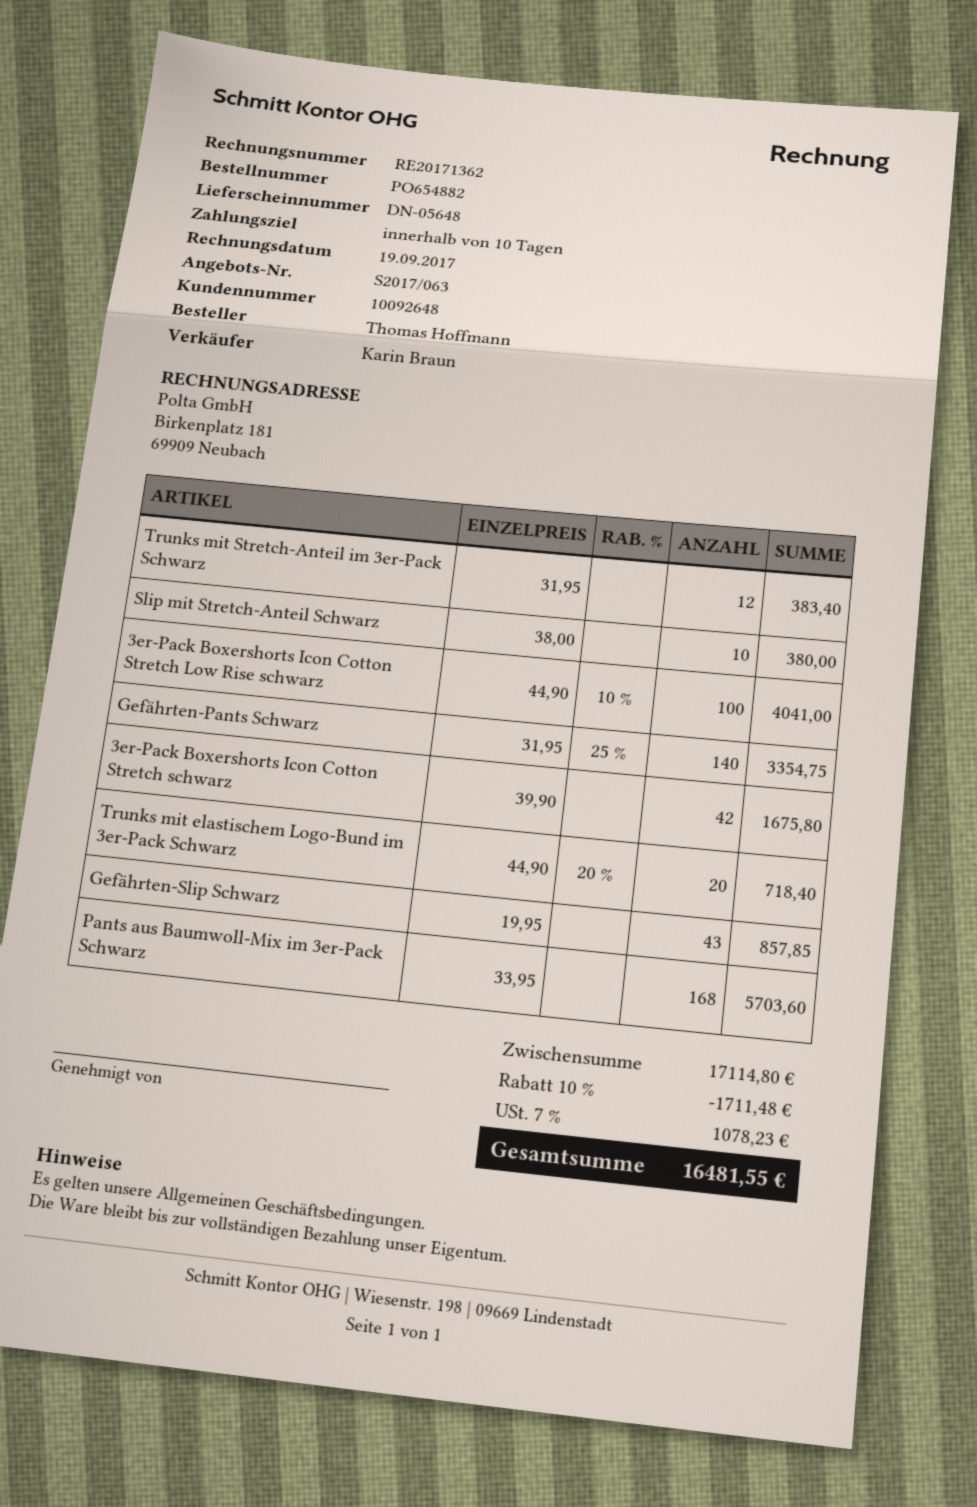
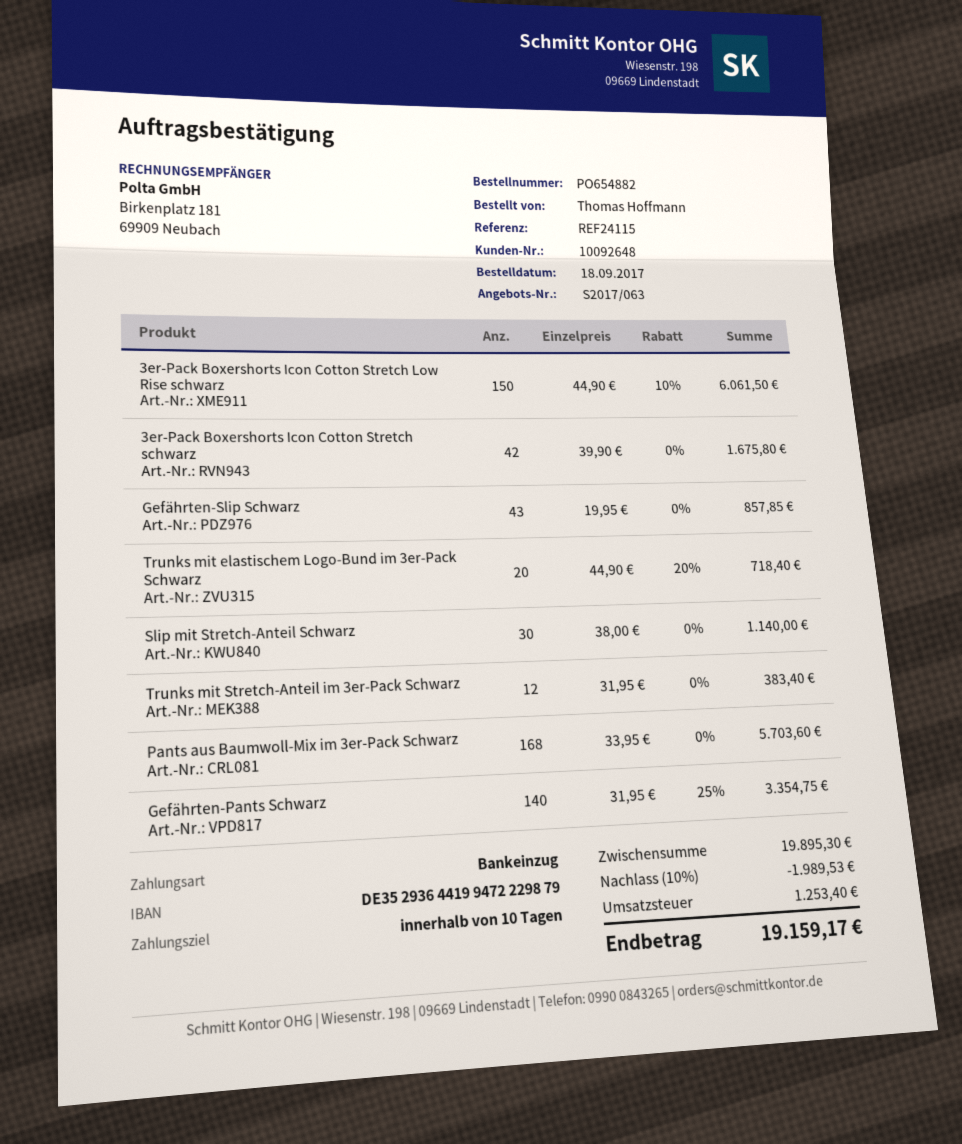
Slip mit Stretch-Anteil Schwarz: 10 x 38.00 = 380.00 -> 30 x 38.00 = 1140.00
3er-Pack Boxershorts Icon Cotton Stretch Low Rise schwarz: 100 x 44.90 - 10% = 4041.00 -> 150 x 44.90 - 10% = 6061.50
subtotal: 17114.80 -> 19895.30
discount: 10% = 1711.48 -> 10% = 1989.53
tax: 1078.23 -> 1253.40
total: 16481.55 -> 19159.17

